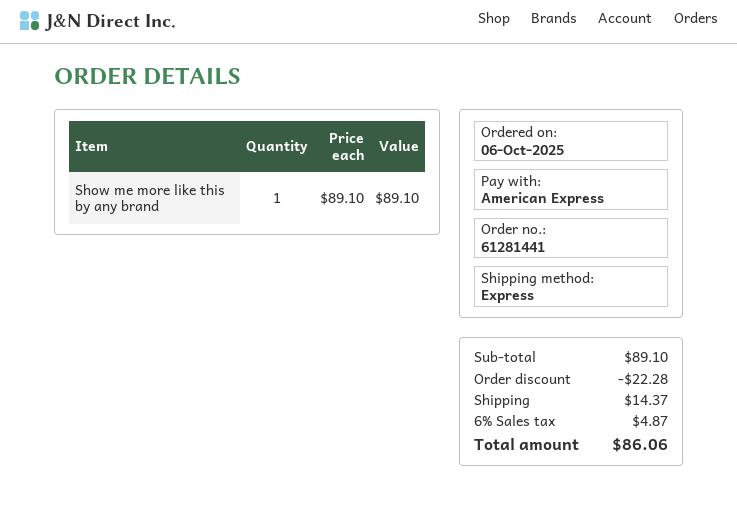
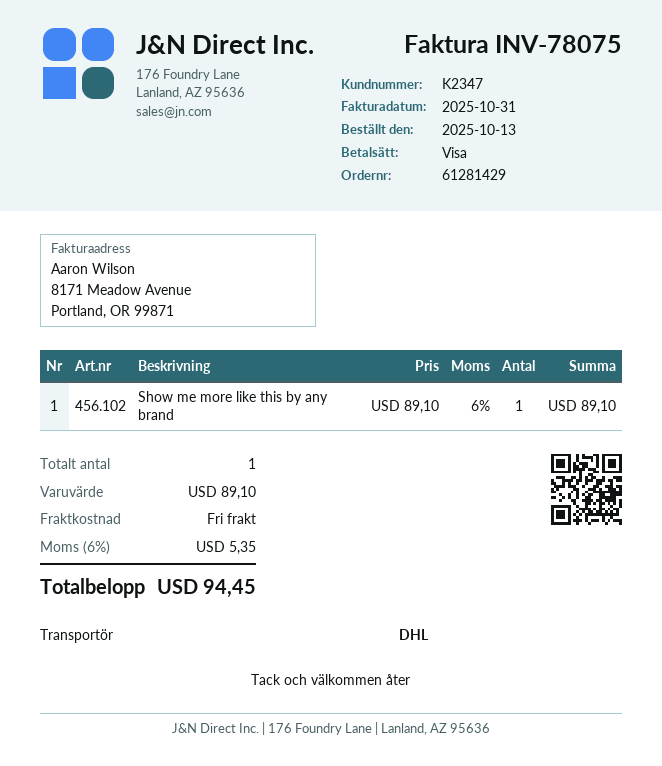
order number: 61281441 -> 61281429
order date: 2025-10-06 -> 2025-10-13
payment method: American Express -> Visa
shipping method: express -> DHL
discount: 22.28 -> none
shipping: 14.37 -> 0.00
tax: 6% = 4.87 -> 6% = 5.35
total: 86.06 -> 94.45

